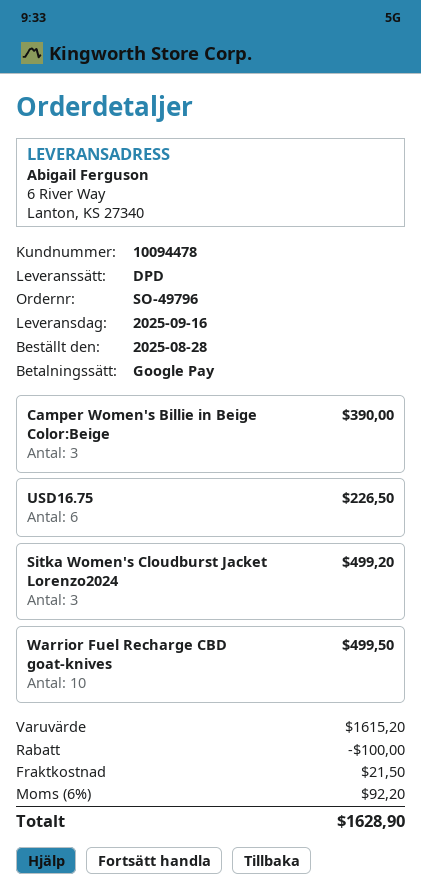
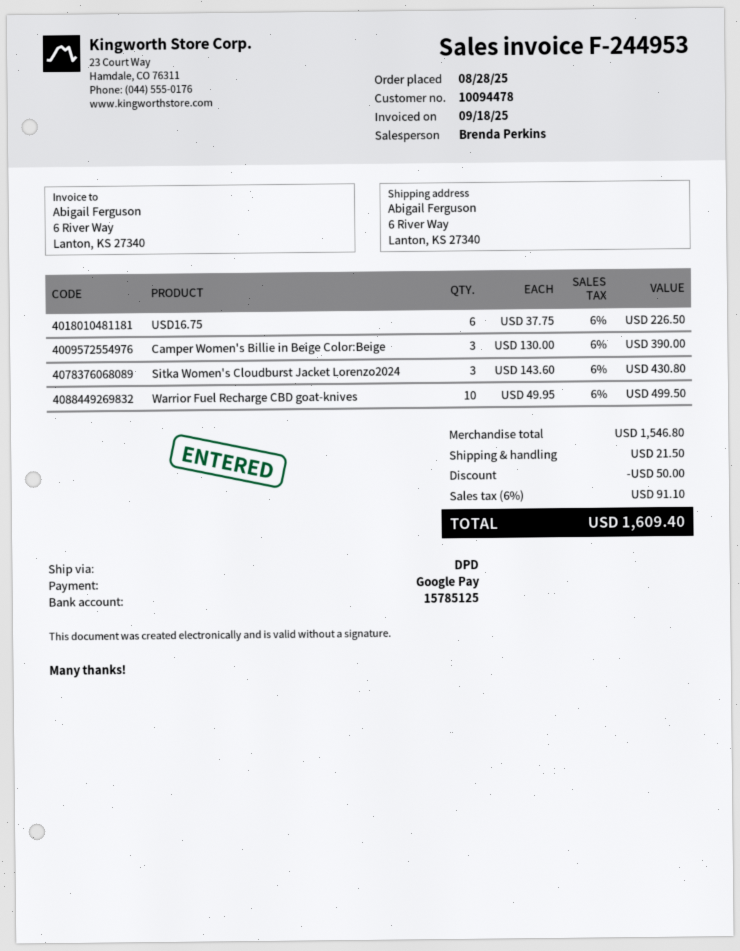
Sitka Women's Cloudburst Jacket Lorenzo2024: 3 for 499.20 -> 3 for 430.80
subtotal: 1615.20 -> 1546.80
discount: 100.00 -> 50.00
tax: 6% = 92.20 -> 6% = 91.10
total: 1628.90 -> 1609.40

